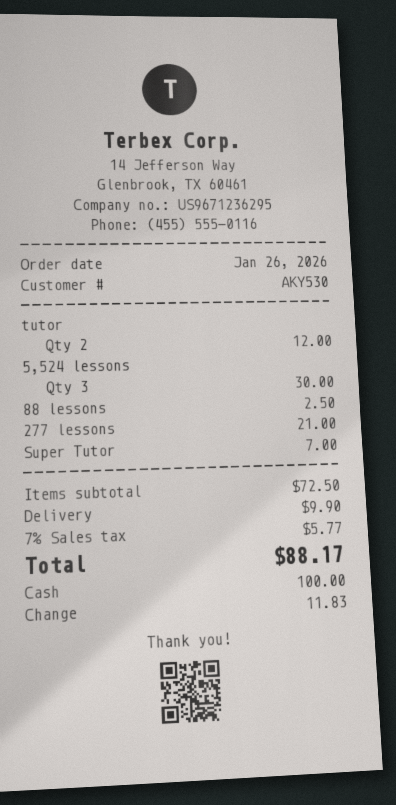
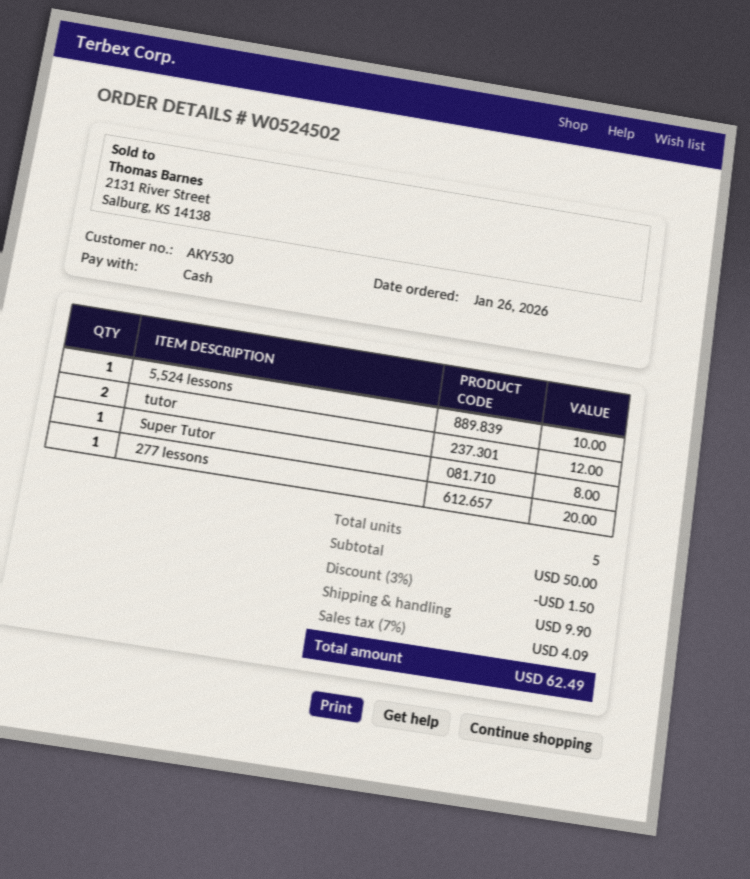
5,524 lessons: 3 for 30.00 -> 1 for 10.00
88 lessons: 1 for 2.50 -> none
277 lessons: 1 for 21.00 -> 1 for 20.00
Super Tutor: 1 for 7.00 -> 1 for 8.00
subtotal: 72.50 -> 50.00
discount: none -> 3% = 1.50
tax: 7% = 5.77 -> 7% = 4.09
total: 88.17 -> 62.49

